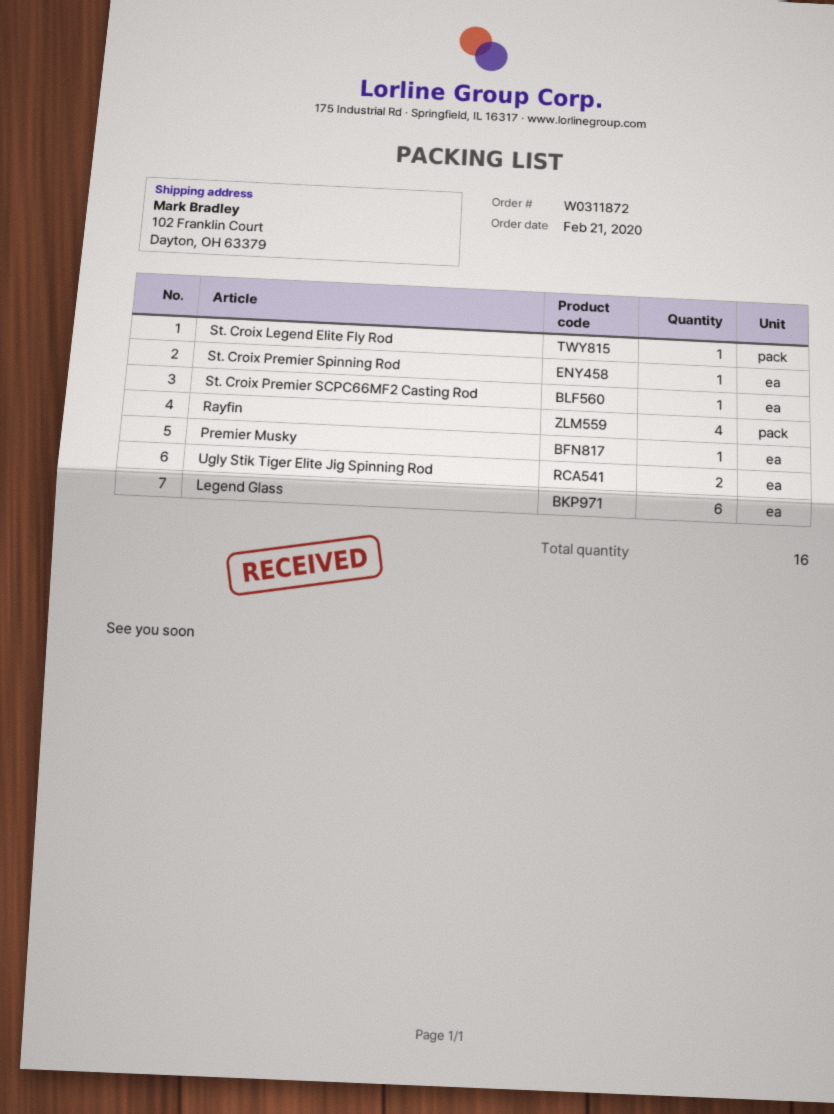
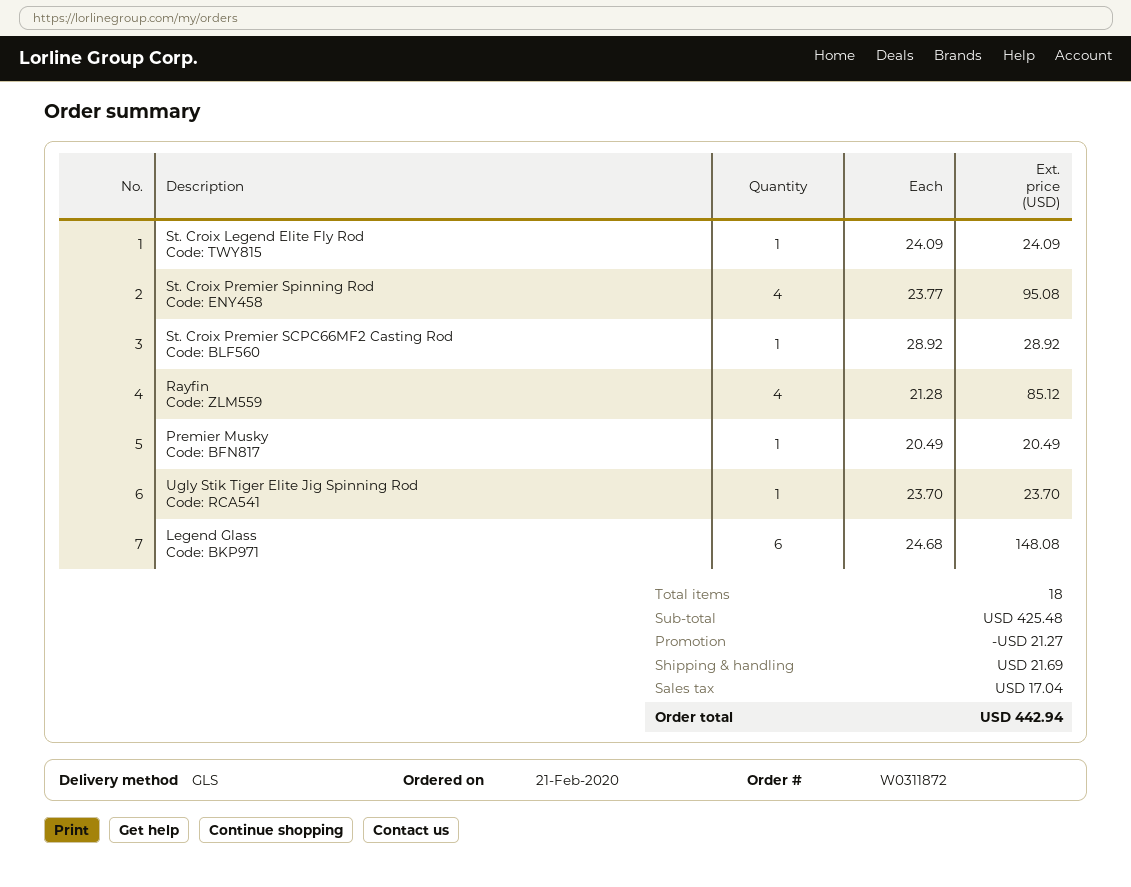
St. Croix Premier Spinning Rod: 1 -> 4
Ugly Stik Tiger Elite Jig Spinning Rod: 2 -> 1
total quantity: 16 -> 18

